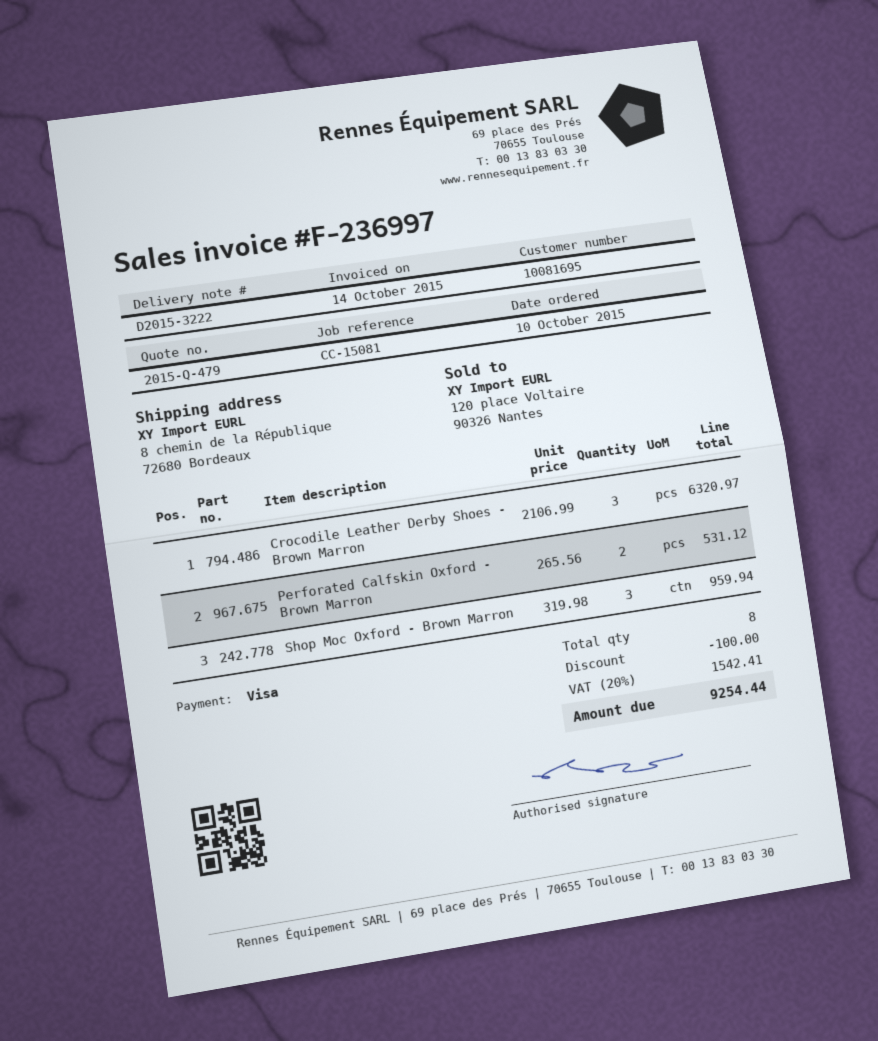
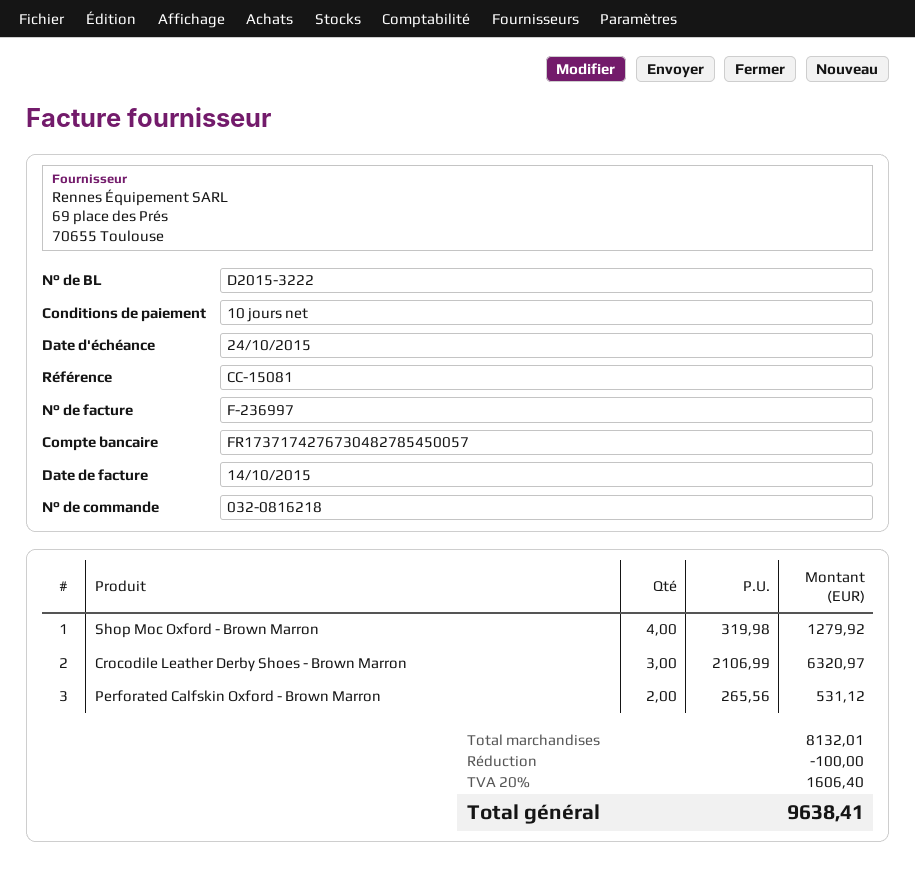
Shop Moc Oxford - Brown Marron: 3 x 319.98 = 959.94 -> 4 x 319.98 = 1279.92
tax: 20% = 1542.41 -> 20% = 1606.40
total: 9254.44 -> 9638.41

